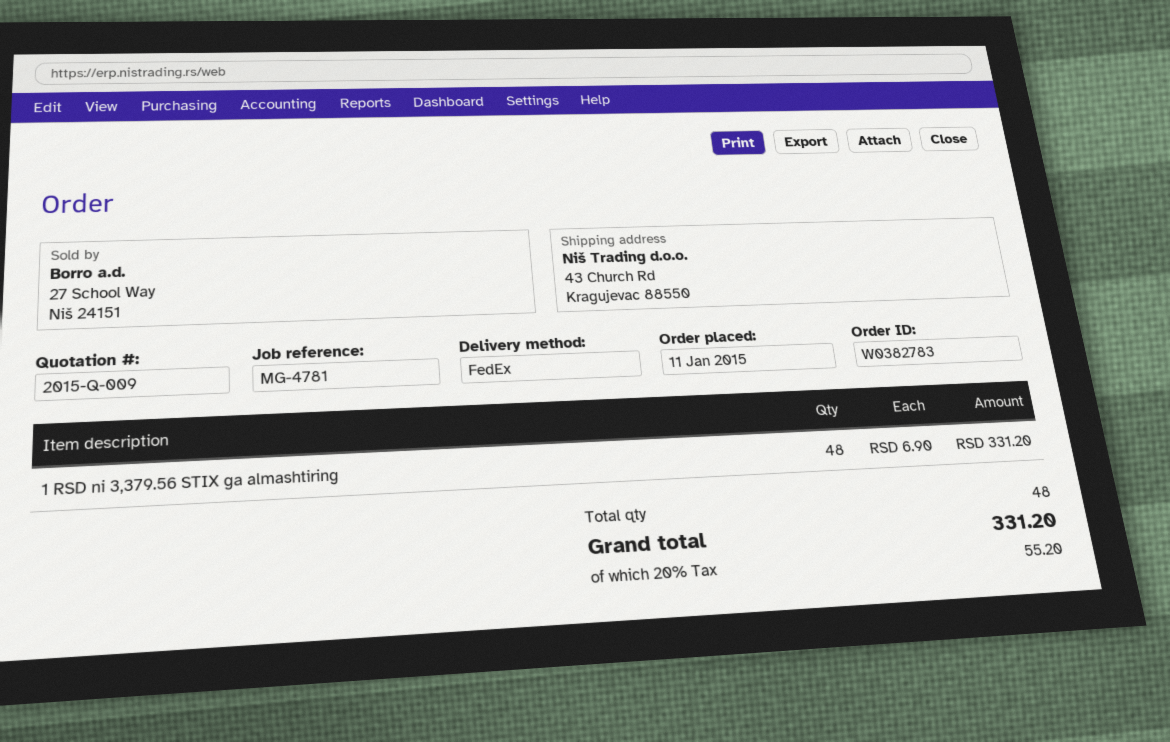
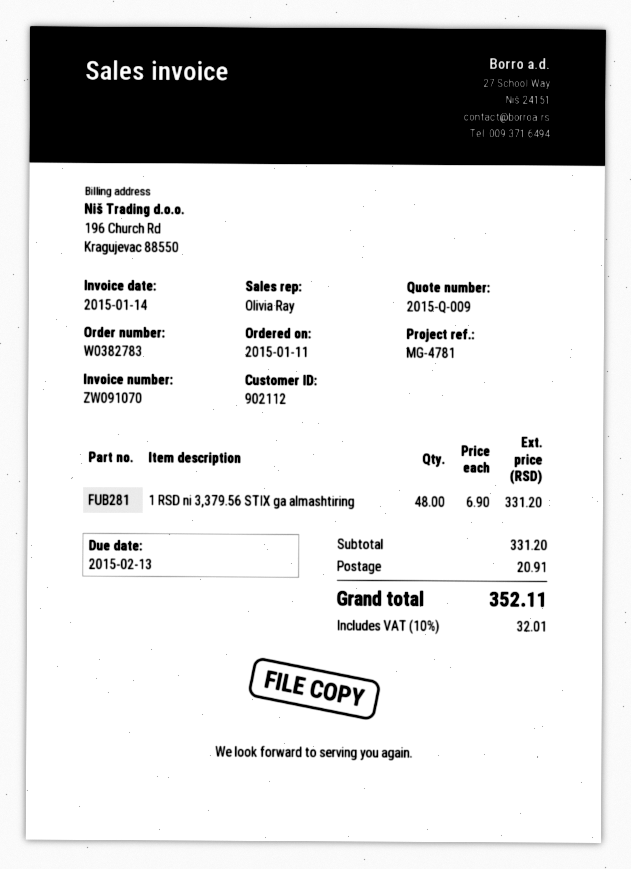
shipping: none -> 20.91
tax: 20% = 55.20 -> 10% = 32.01
total: 331.20 -> 352.11

